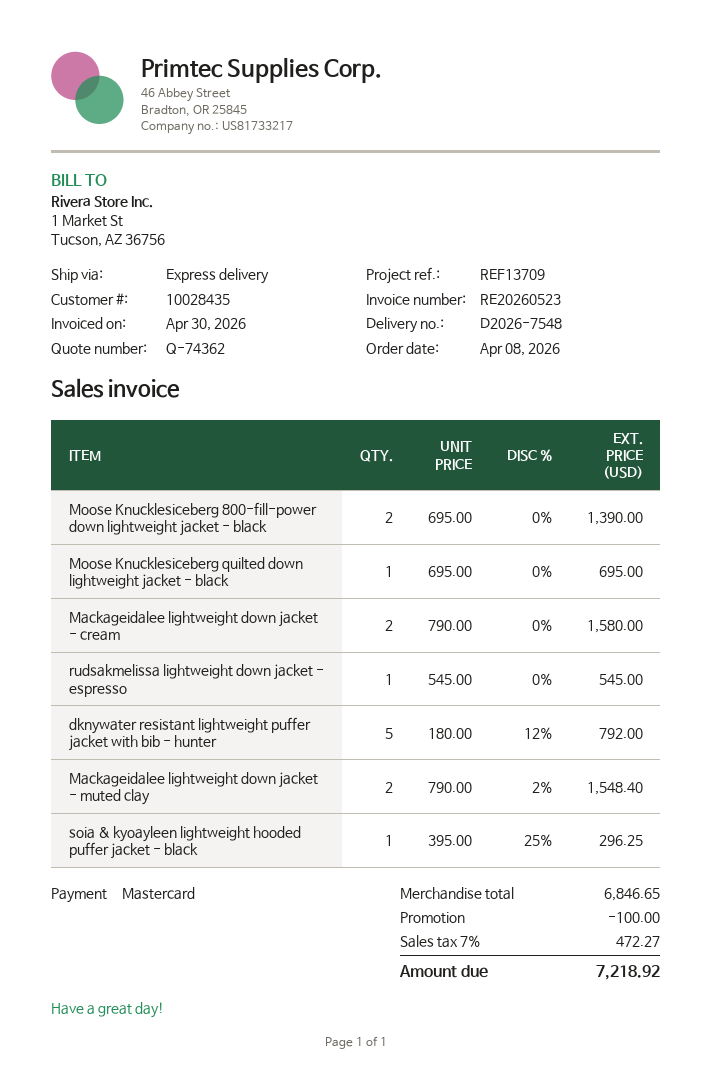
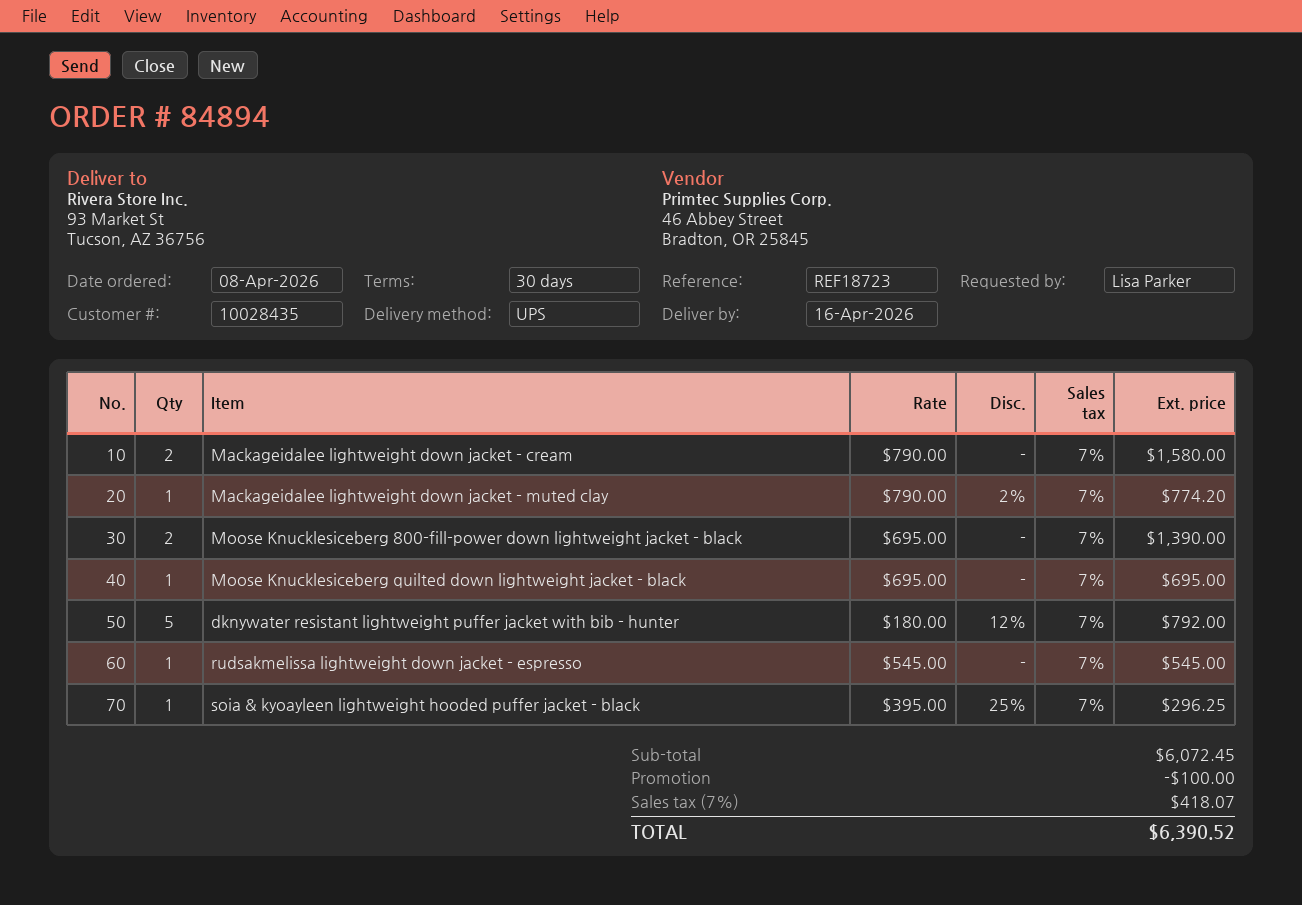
reference: REF13709 -> REF18723
shipping method: express -> UPS
Mackageidalee lightweight down jacket - muted clay: 2 x 790.00 - 2% = 1548.40 -> 1 x 790.00 - 2% = 774.20
subtotal: 6846.65 -> 6072.45
tax: 7% = 472.27 -> 7% = 418.07
total: 7218.92 -> 6390.52

